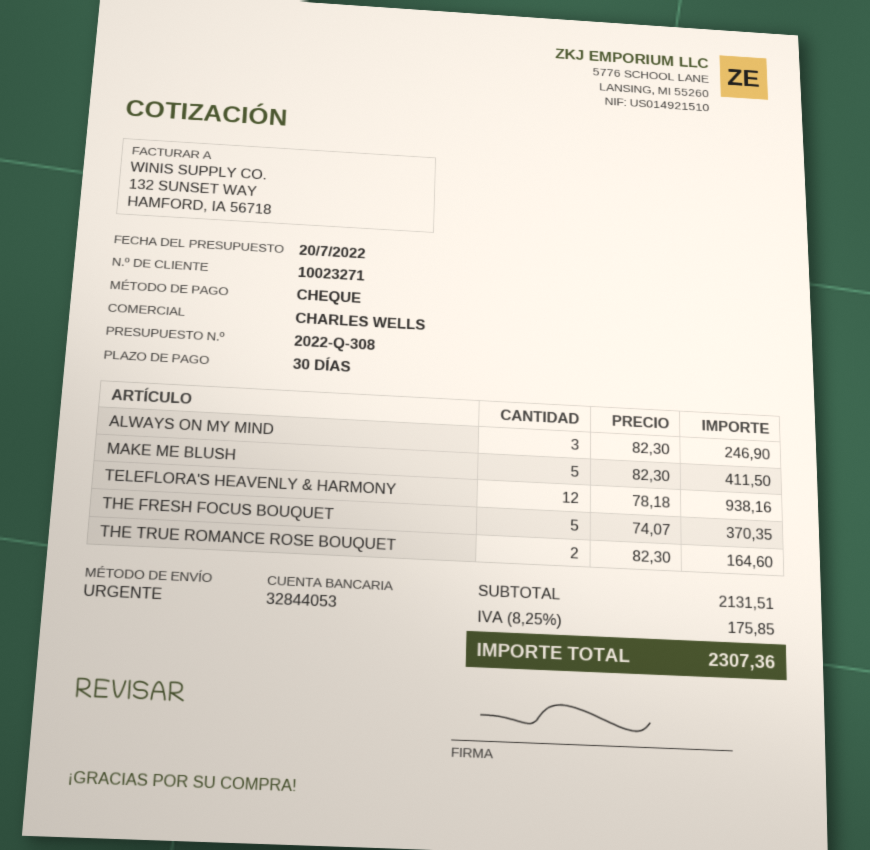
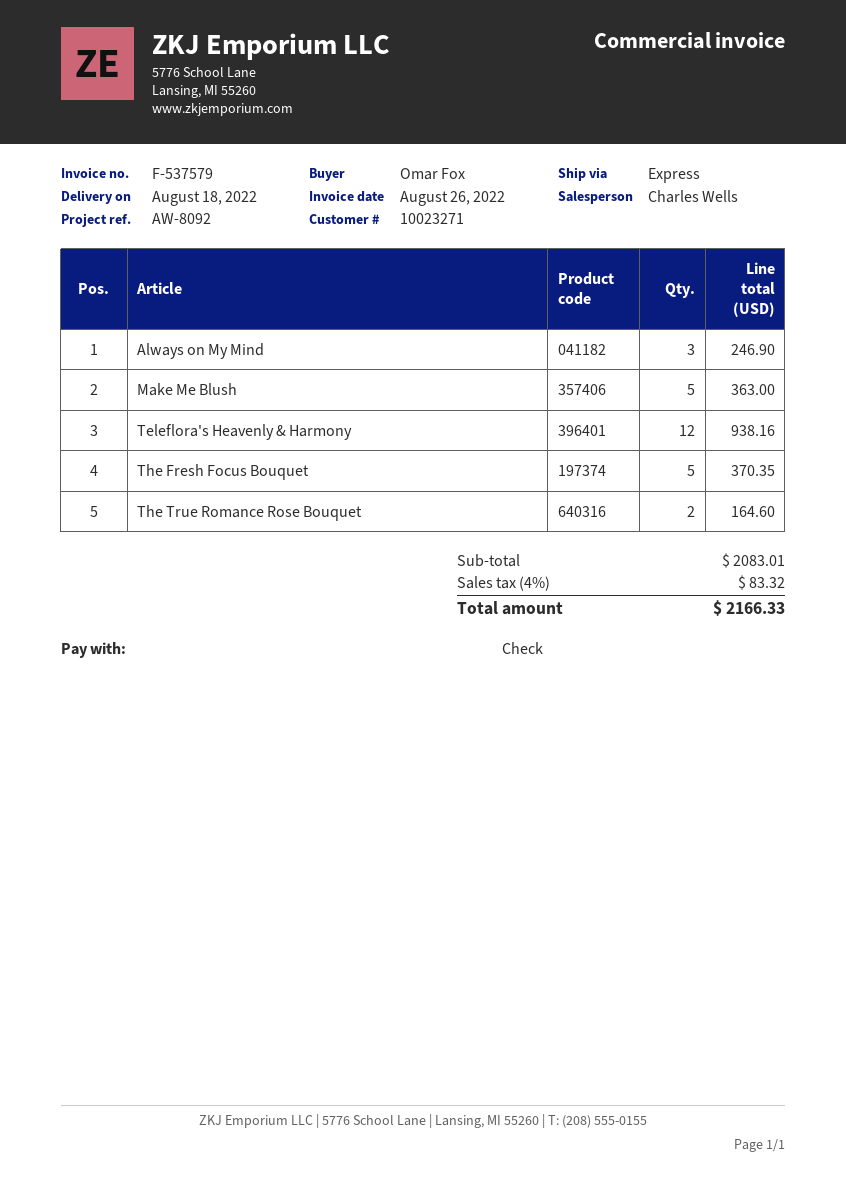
MAKE ME BLUSH: 5 for 411.50 -> 5 for 363.00
subtotal: 2131.51 -> 2083.01
tax: 8.25% = 175.85 -> 4% = 83.32
total: 2307.36 -> 2166.33

